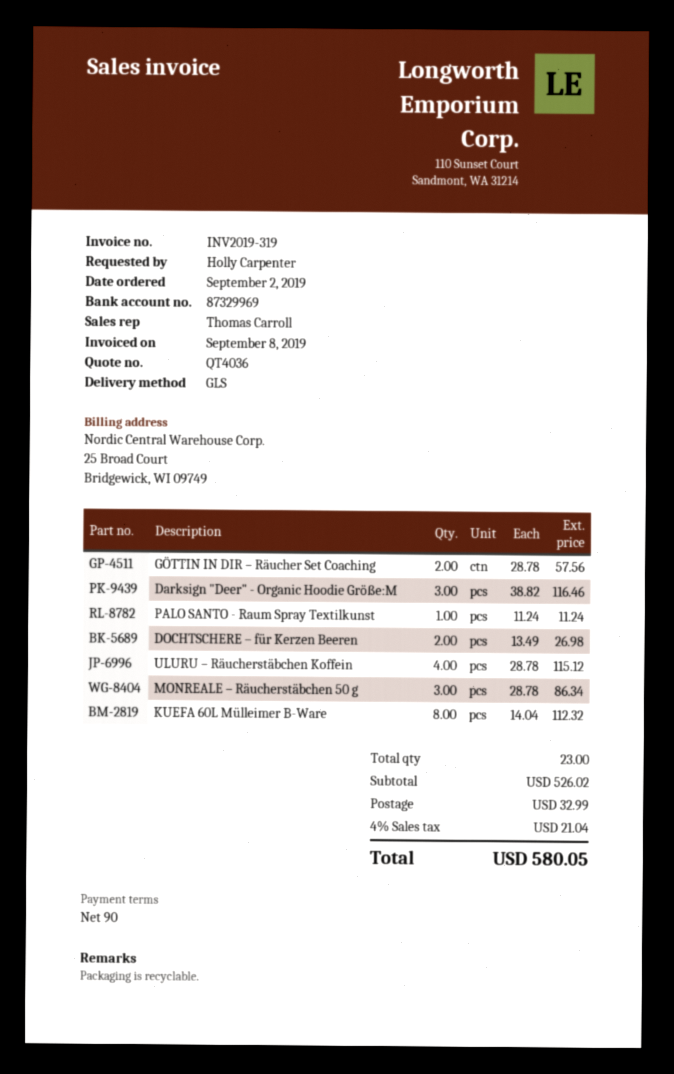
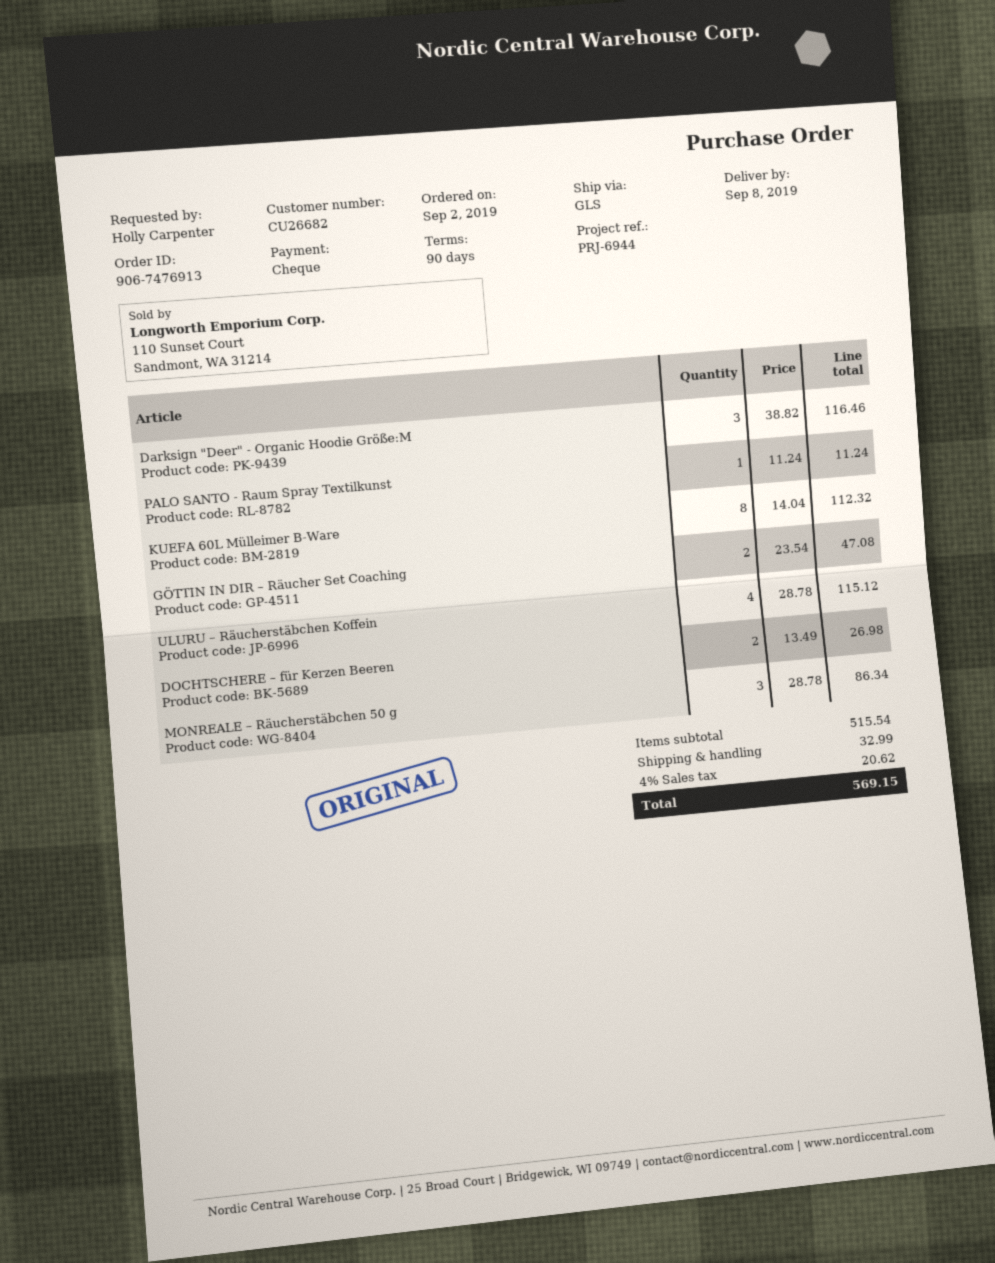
GÖTTIN IN DIR – Räucher Set Coaching: 2 x 28.78 = 57.56 -> 2 x 23.54 = 47.08
subtotal: 526.02 -> 515.54
tax: 4% = 21.04 -> 4% = 20.62
total: 580.05 -> 569.15

